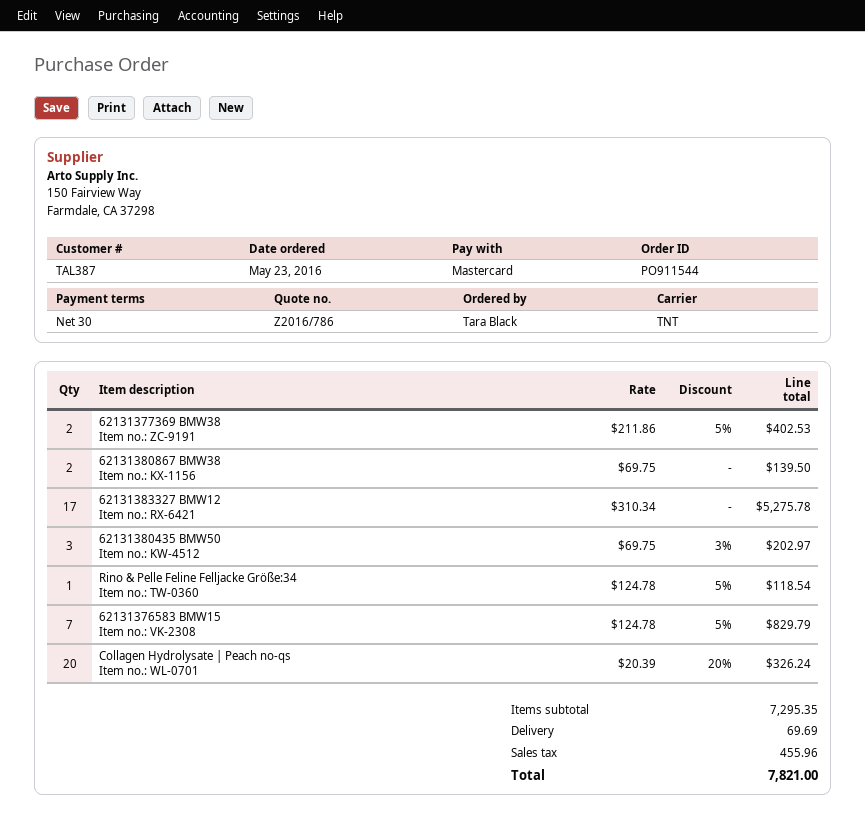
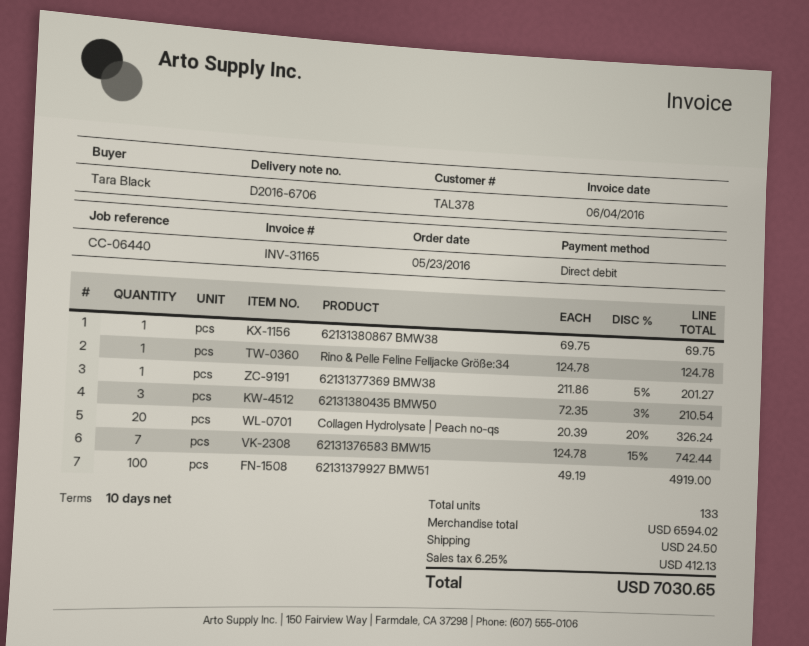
payment terms: 30 days -> 10 days
customer number: TAL387 -> TAL378
payment method: Mastercard -> direct debit
62131377369 BMW38: 2 x 211.86 - 5% = 402.53 -> 1 x 211.86 - 5% = 201.27
62131380867 BMW38: 2 x 69.75 = 139.50 -> 1 x 69.75 = 69.75
62131383327 BMW12: 17 x 310.34 = 5275.78 -> none
62131380435 BMW50: 3 x 69.75 - 3% = 202.97 -> 3 x 72.35 - 3% = 210.54
Rino & Pelle Feline Felljacke Größe:34: 1 x 124.78 - 5% = 118.54 -> 1 x 124.78 = 124.78
62131376583 BMW15: 7 x 124.78 - 5% = 829.79 -> 7 x 124.78 - 15% = 742.44
62131379927 BMW51: none -> 100 x 49.19 = 4919.00
subtotal: 7295.35 -> 6594.02
shipping: 69.69 -> 24.50
tax: 455.96 -> 412.13
total: 7821.00 -> 7030.65

